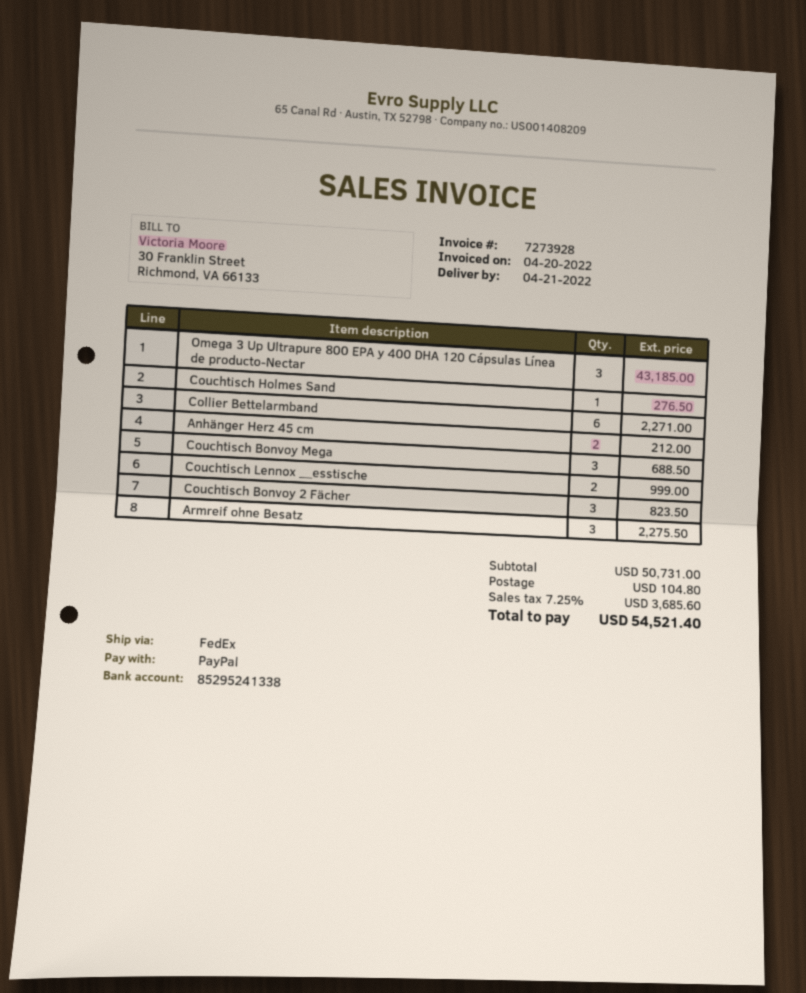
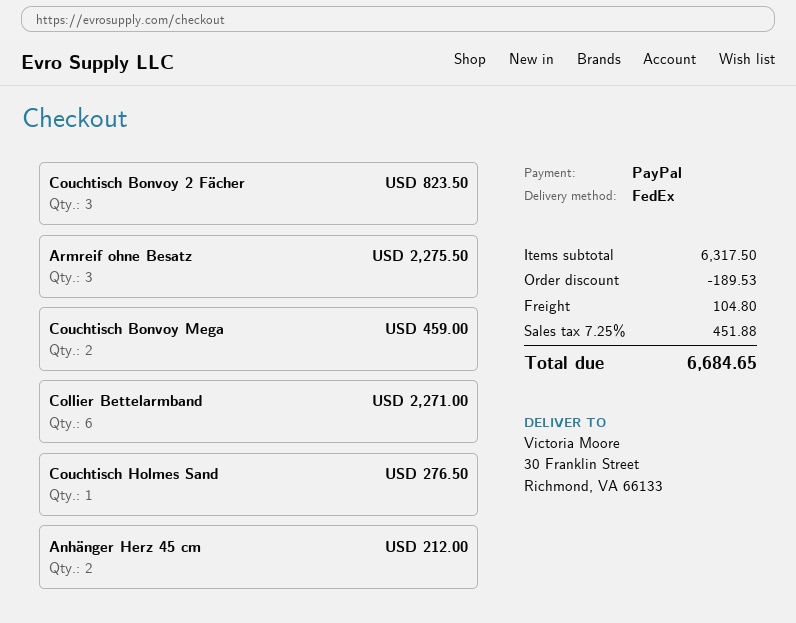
Omega 3 Up Ultrapure 800 EPA y 400 DHA 120 Cápsulas Línea de producto-Nectar: 3 for 43185.00 -> none
Couchtisch Bonvoy Mega: 3 for 688.50 -> 2 for 459.00
Couchtisch Lennox __esstische: 2 for 999.00 -> none
subtotal: 50731.00 -> 6317.50
discount: none -> 189.53
tax: 7.25% = 3685.60 -> 7.25% = 451.88
total: 54521.40 -> 6684.65

